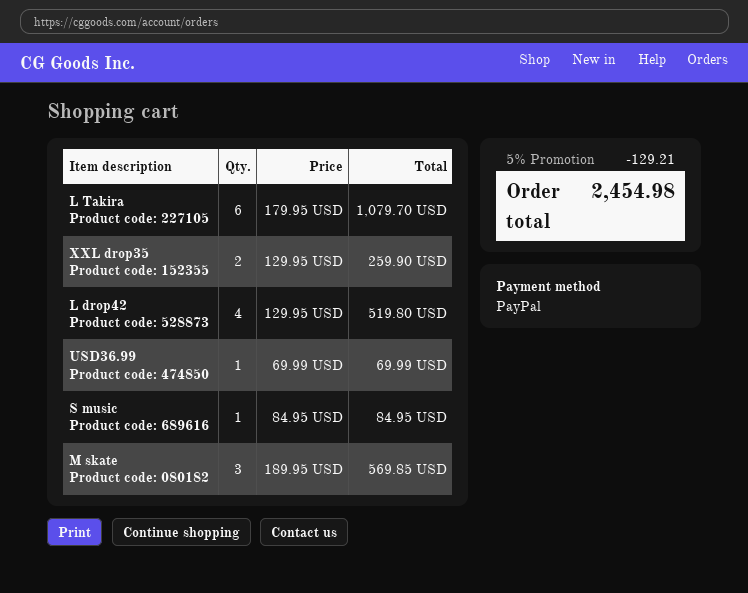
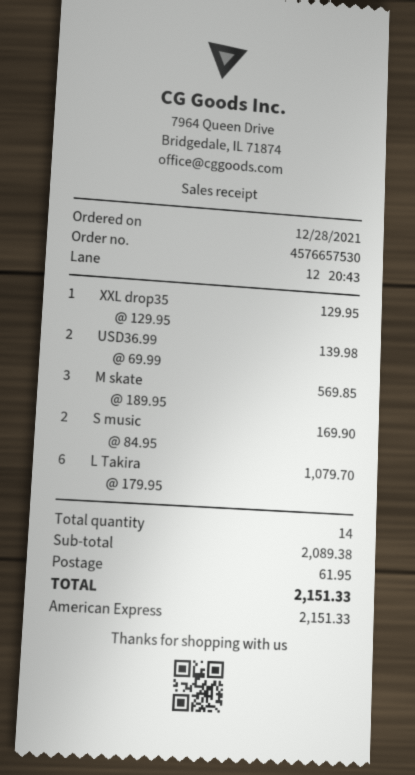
payment method: PayPal -> American Express
XXL drop35: 2 x 129.95 = 259.90 -> 1 x 129.95 = 129.95
L drop42: 4 x 129.95 = 519.80 -> none
USD36.99: 1 x 69.99 = 69.99 -> 2 x 69.99 = 139.98
S music: 1 x 84.95 = 84.95 -> 2 x 84.95 = 169.90
discount: 5% = 129.21 -> none
shipping: none -> 61.95
total: 2454.98 -> 2151.33

